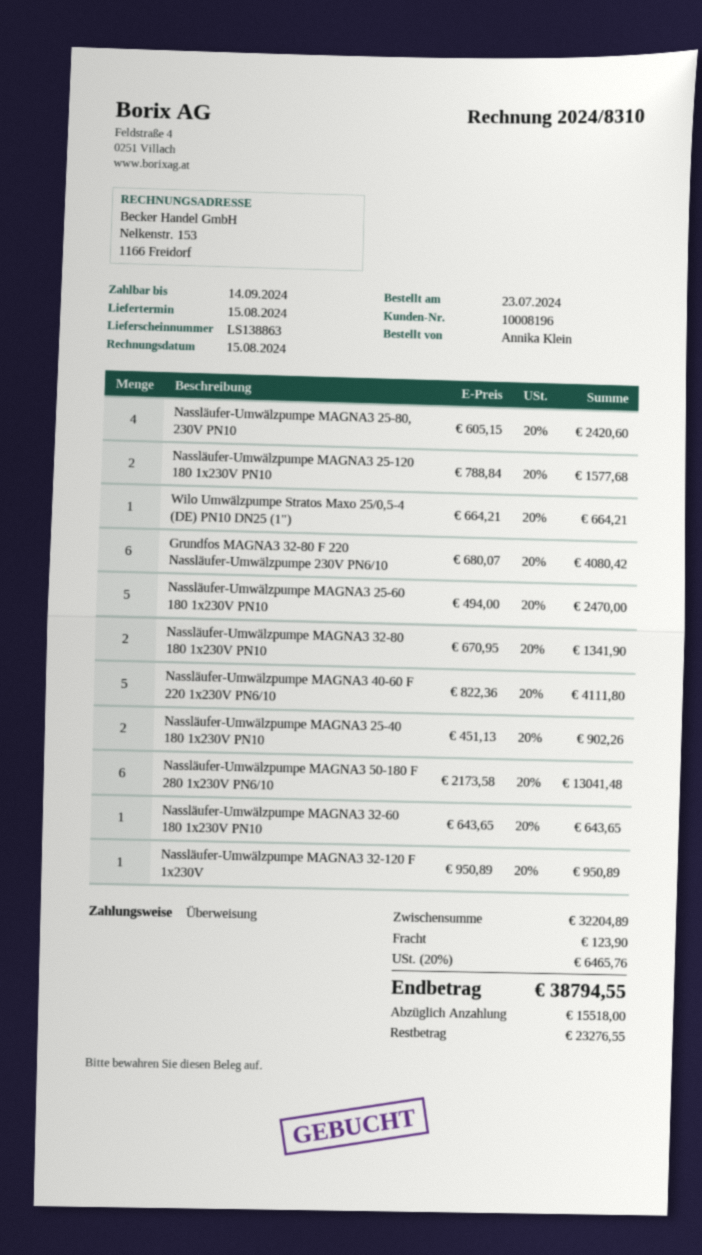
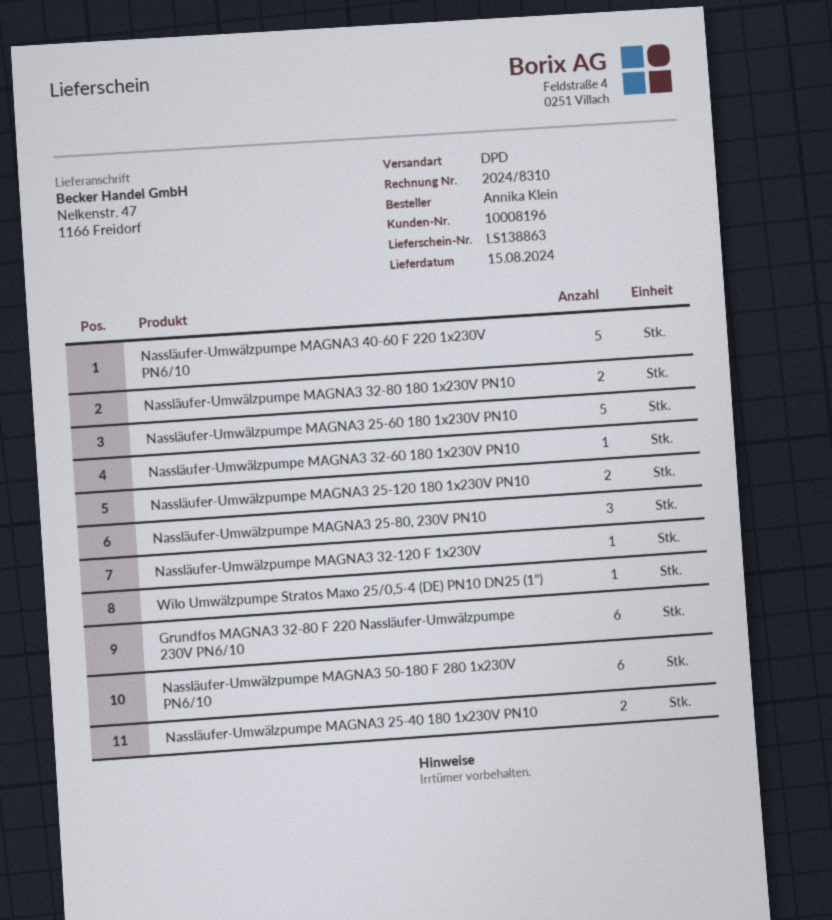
Nassläufer-Umwälzpumpe MAGNA3 25-80, 230V PN10: 4 -> 3

